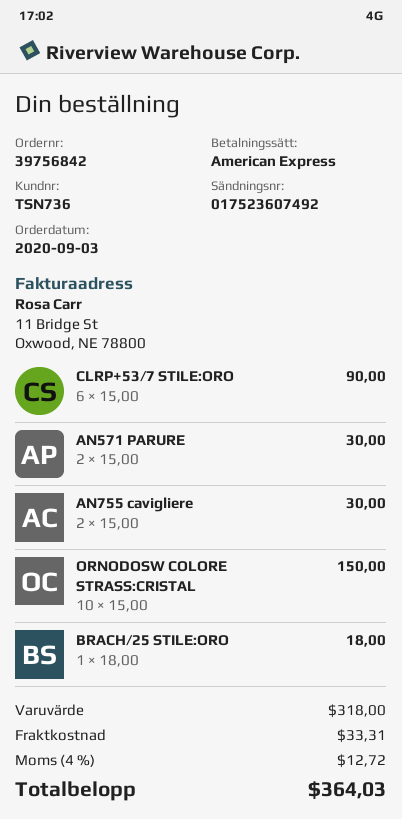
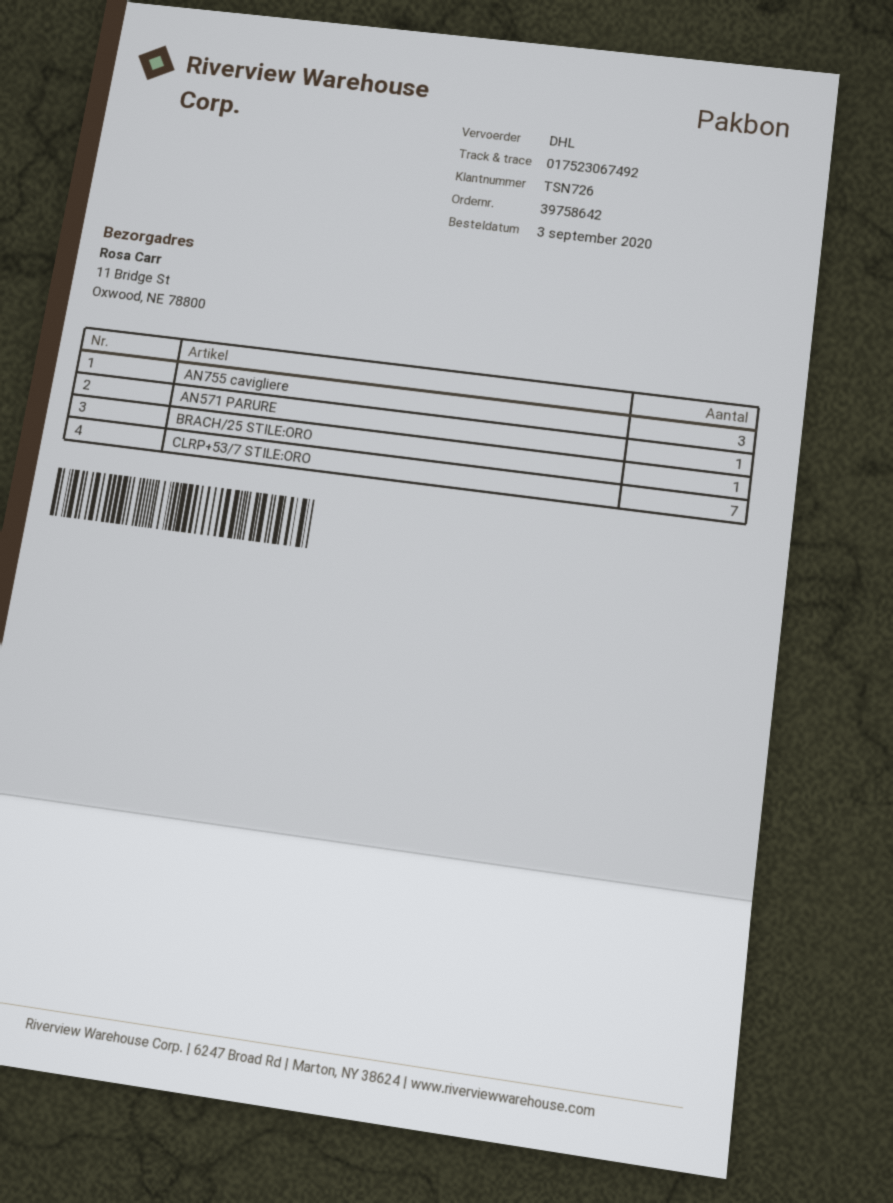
order number: 39756842 -> 39758642
customer number: TSN736 -> TSN726
tracking number: 017523607492 -> 017523067492
CLRP+53/7 STILE:ORO: 6 -> 7
AN571 PARURE: 2 -> 1
AN755 cavigliere: 2 -> 3
ORNODOSW COLORE STRASS:CRISTAL: 10 -> none

